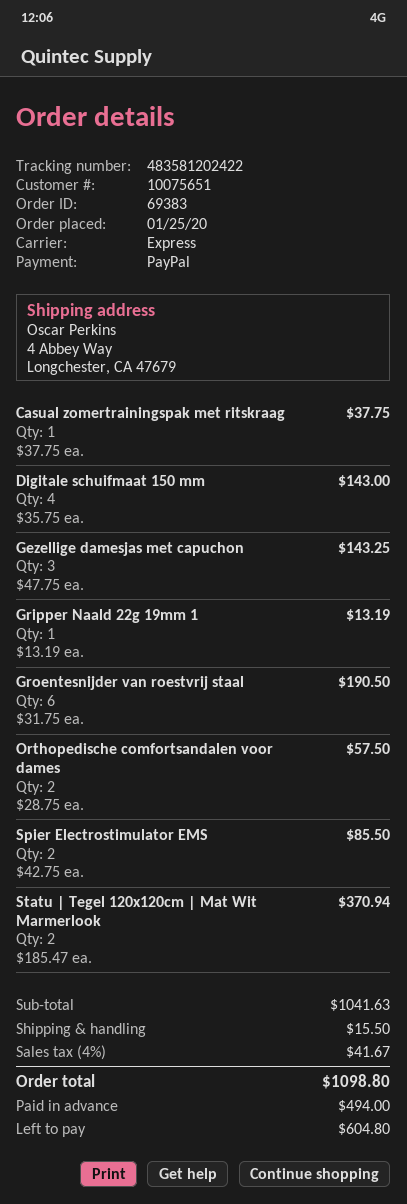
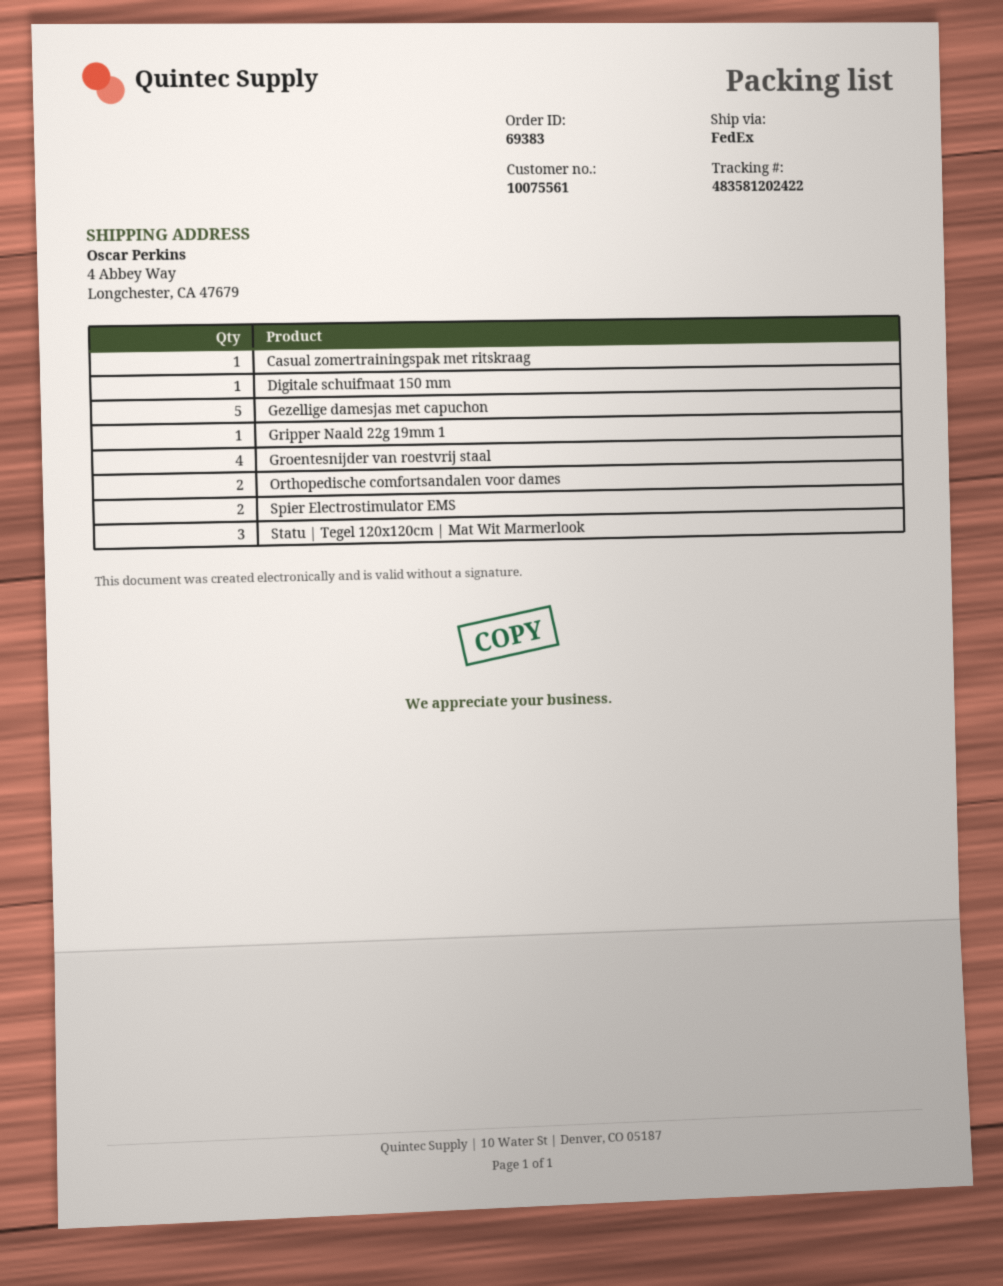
customer number: 10075651 -> 10075561
shipping method: express -> FedEx
Digitale schuifmaat 150 mm: 4 -> 1
Gezellige damesjas met capuchon: 3 -> 5
Groentesnijder van roestvrij staal: 6 -> 4
Statu | Tegel 120x120cm | Mat Wit Marmerlook: 2 -> 3

